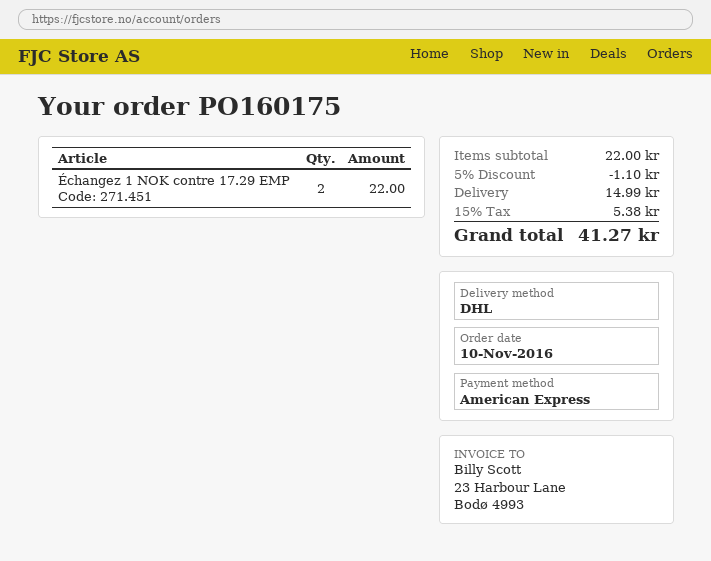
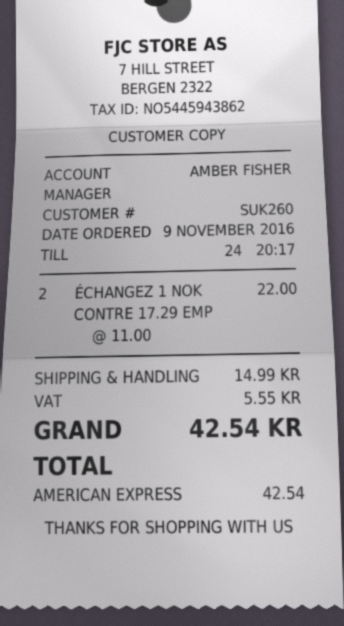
order date: 2016-11-10 -> 2016-11-09
discount: 5% = 1.10 -> none
tax: 5.38 -> 5.55
total: 41.27 -> 42.54

